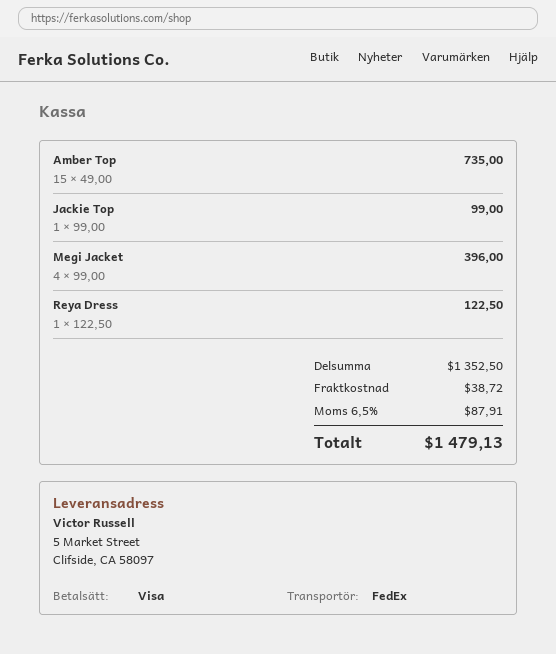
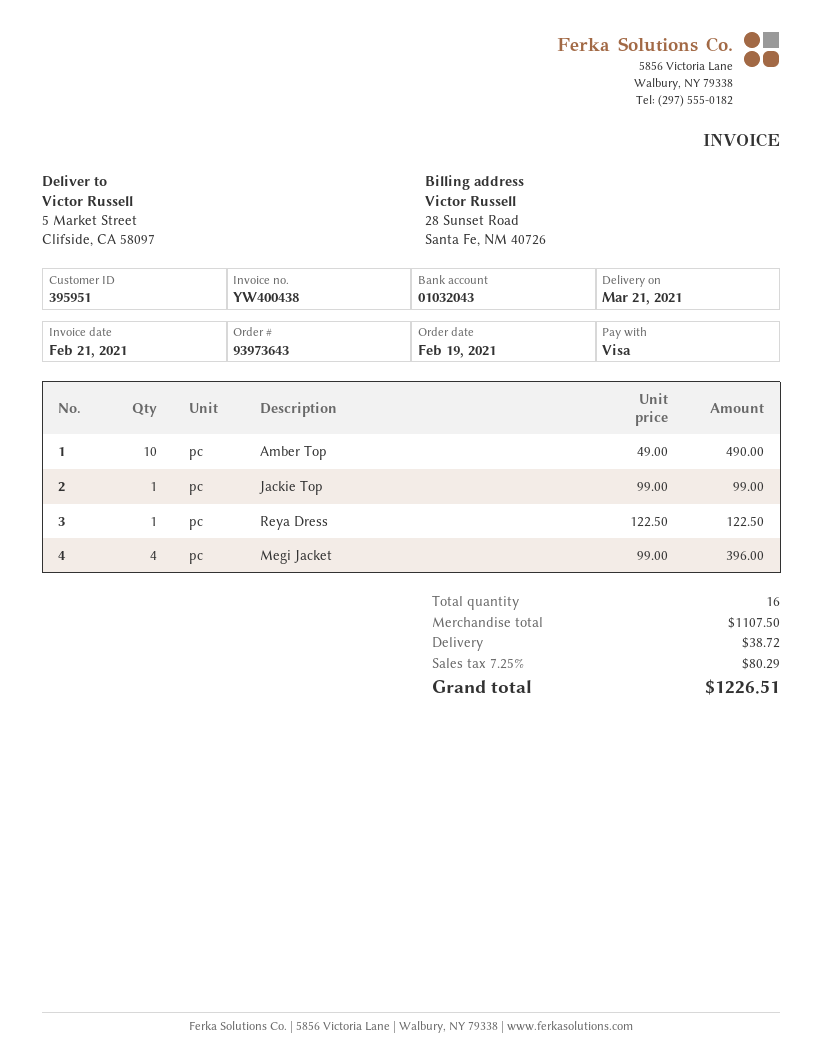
Amber Top: 15 x 49.00 = 735.00 -> 10 x 49.00 = 490.00
subtotal: 1352.50 -> 1107.50
tax: 6.5% = 87.91 -> 7.25% = 80.29
total: 1479.13 -> 1226.51

